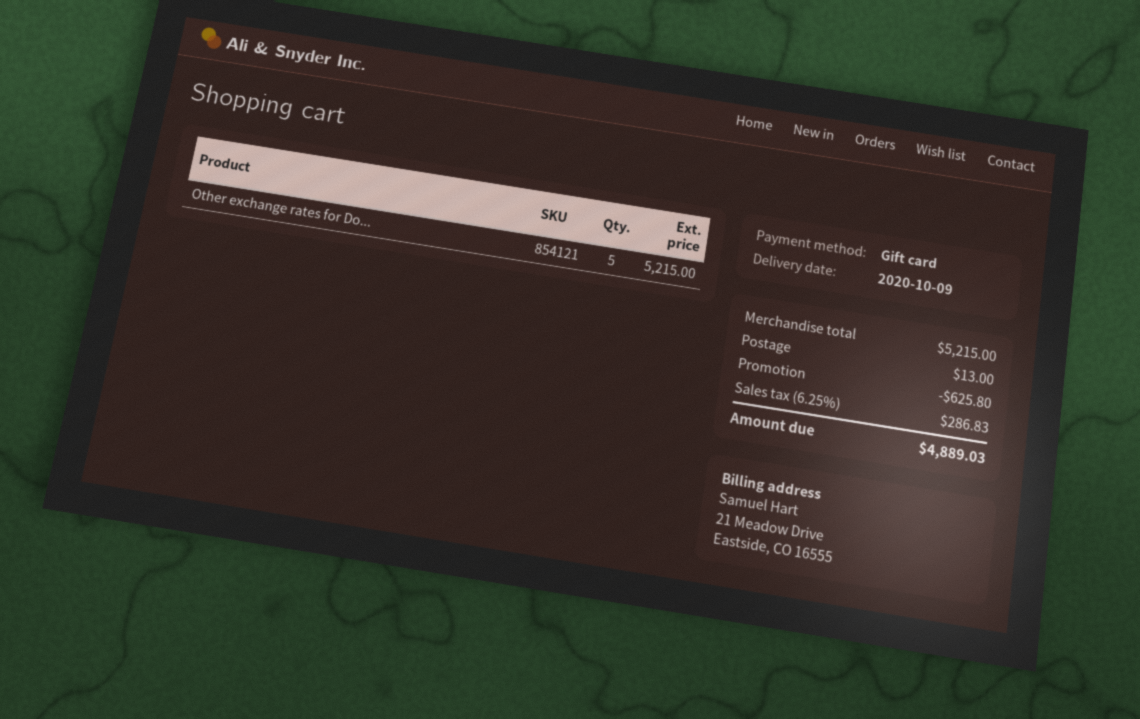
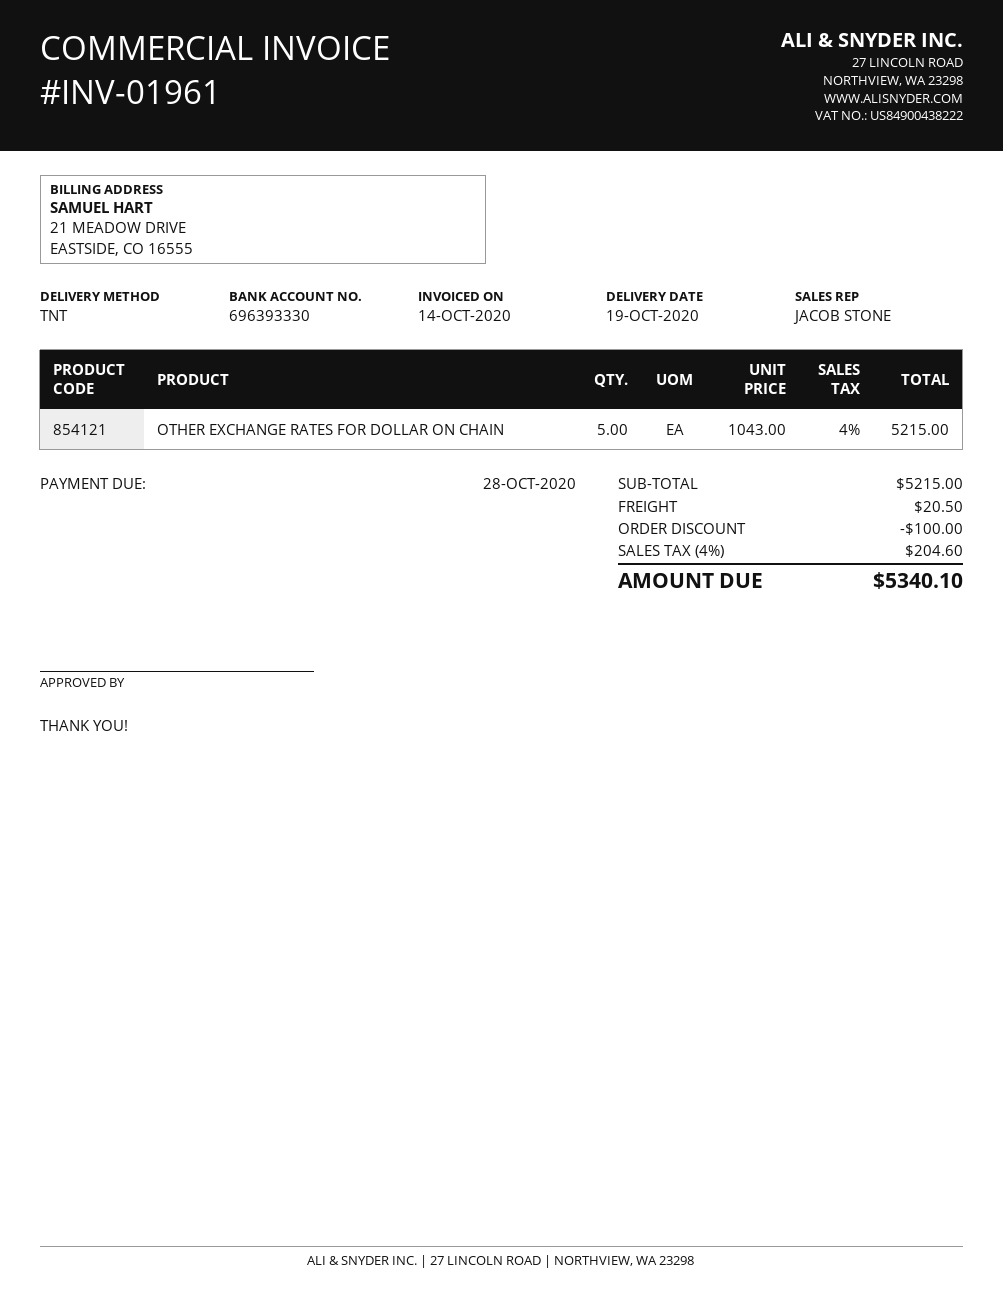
delivery date: 2020-10-09 -> 2020-10-19
discount: 625.80 -> 100.00
shipping: 13.00 -> 20.50
tax: 6.25% = 286.83 -> 4% = 204.60
total: 4889.03 -> 5340.10

